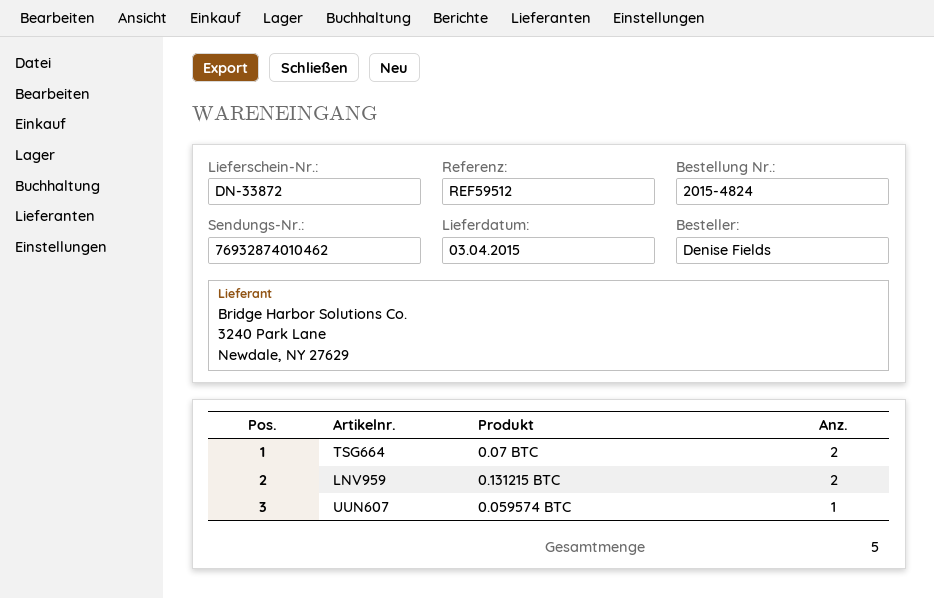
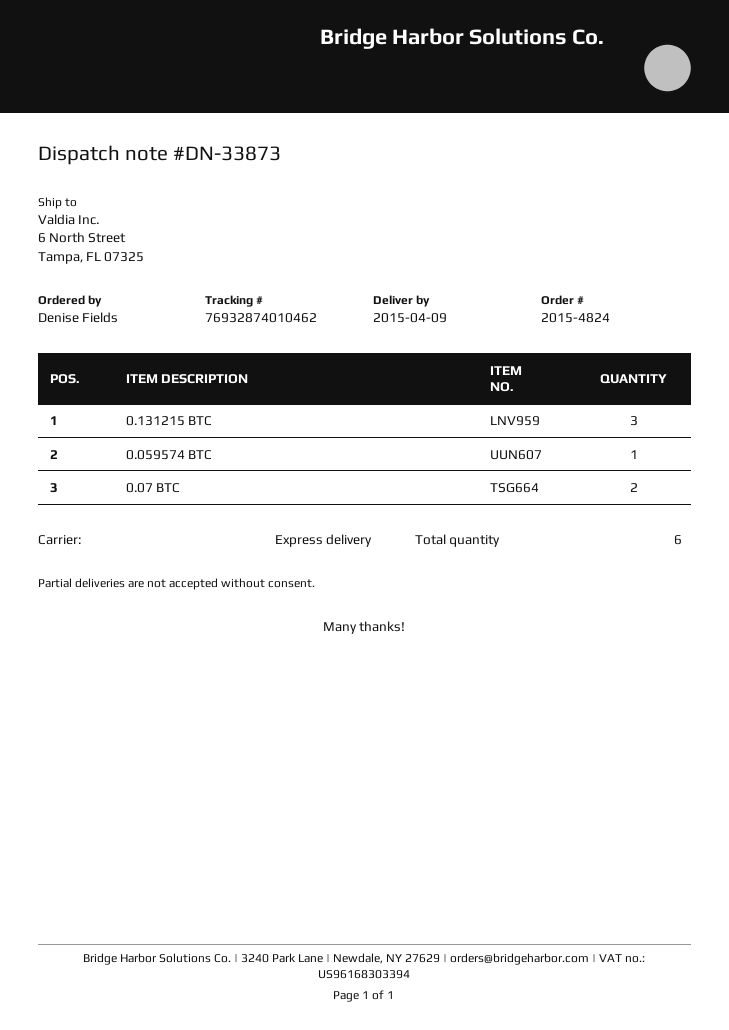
delivery note number: DN-33872 -> DN-33873
delivery date: 2015-04-03 -> 2015-04-09
0.131215 BTC: 2 -> 3
total quantity: 5 -> 6

